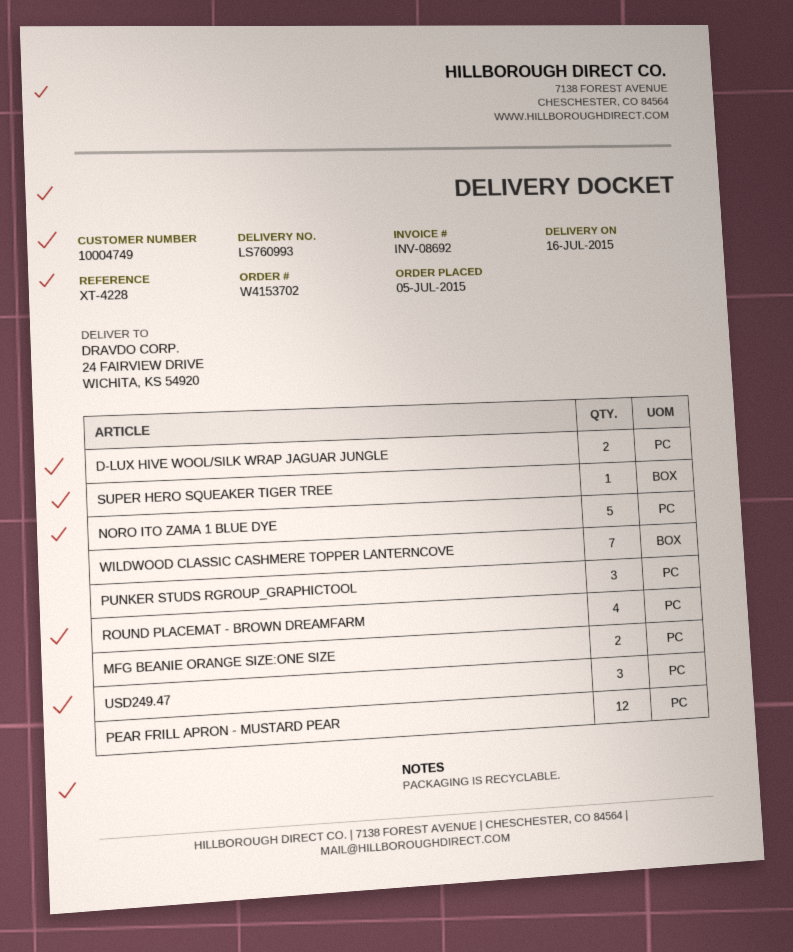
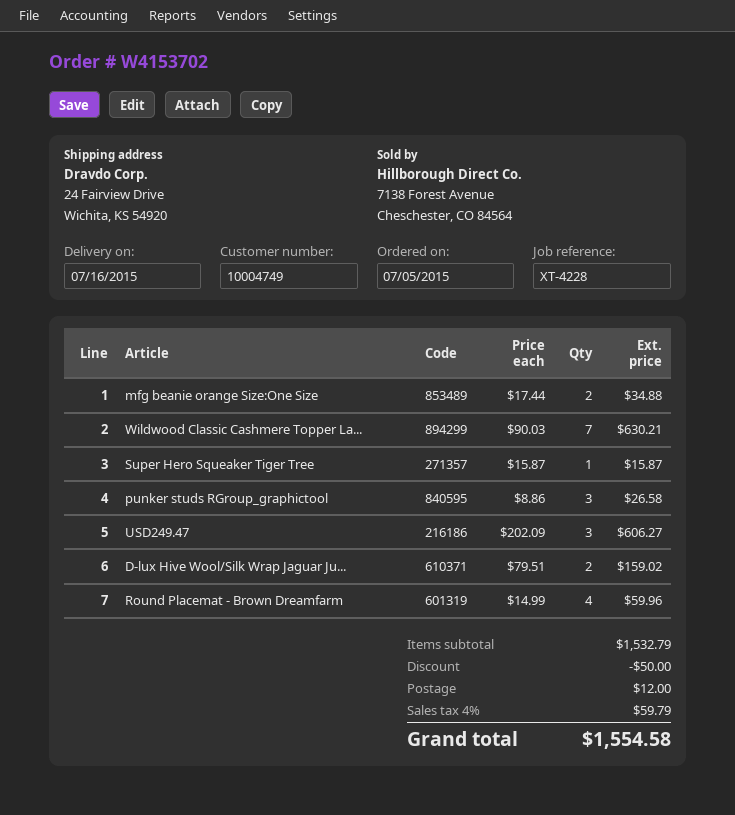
NORO ITO ZAMA 1 BLUE DYE: 5 -> none
PEAR FRILL APRON - MUSTARD PEAR: 12 -> none

